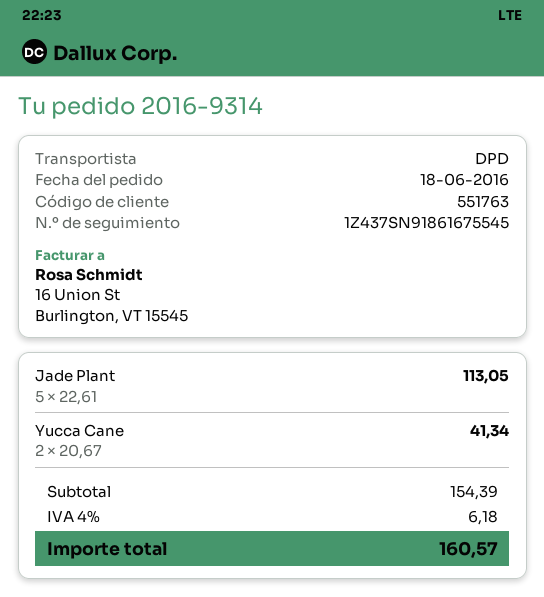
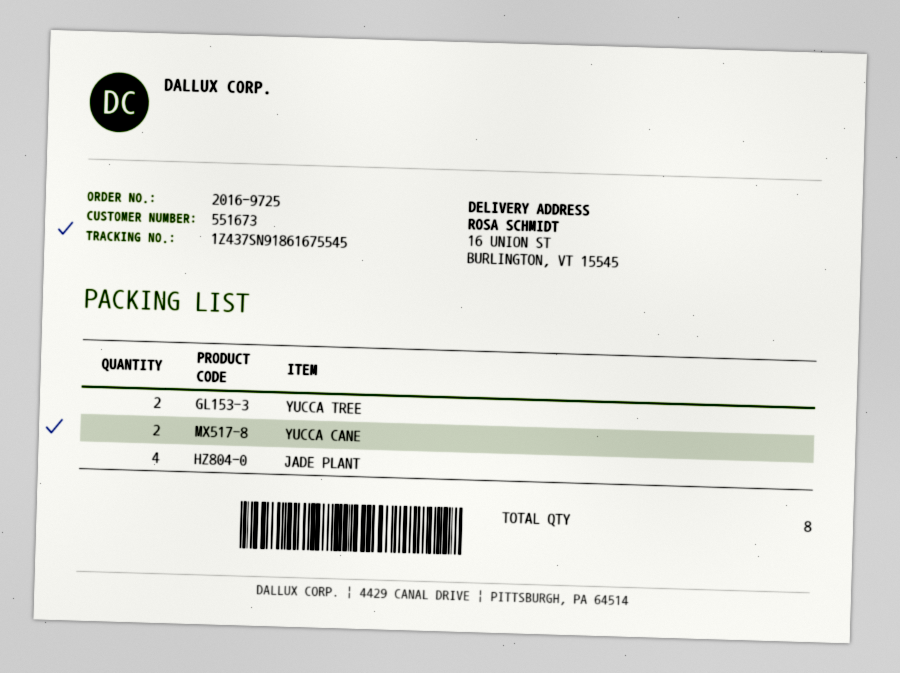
order number: 2016-9314 -> 2016-9725
customer number: 551763 -> 551673
Jade Plant: 5 -> 4
YUCCA TREE: none -> 2

